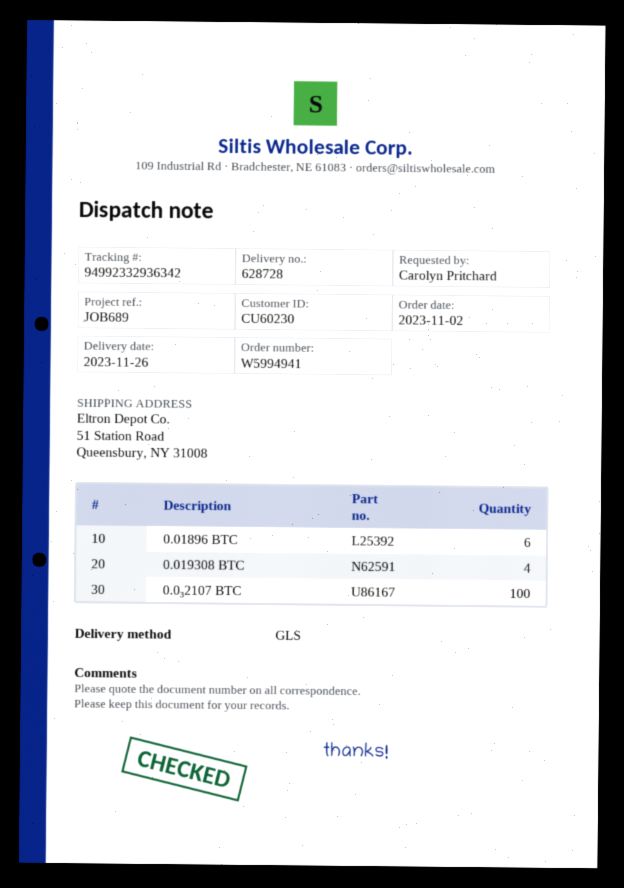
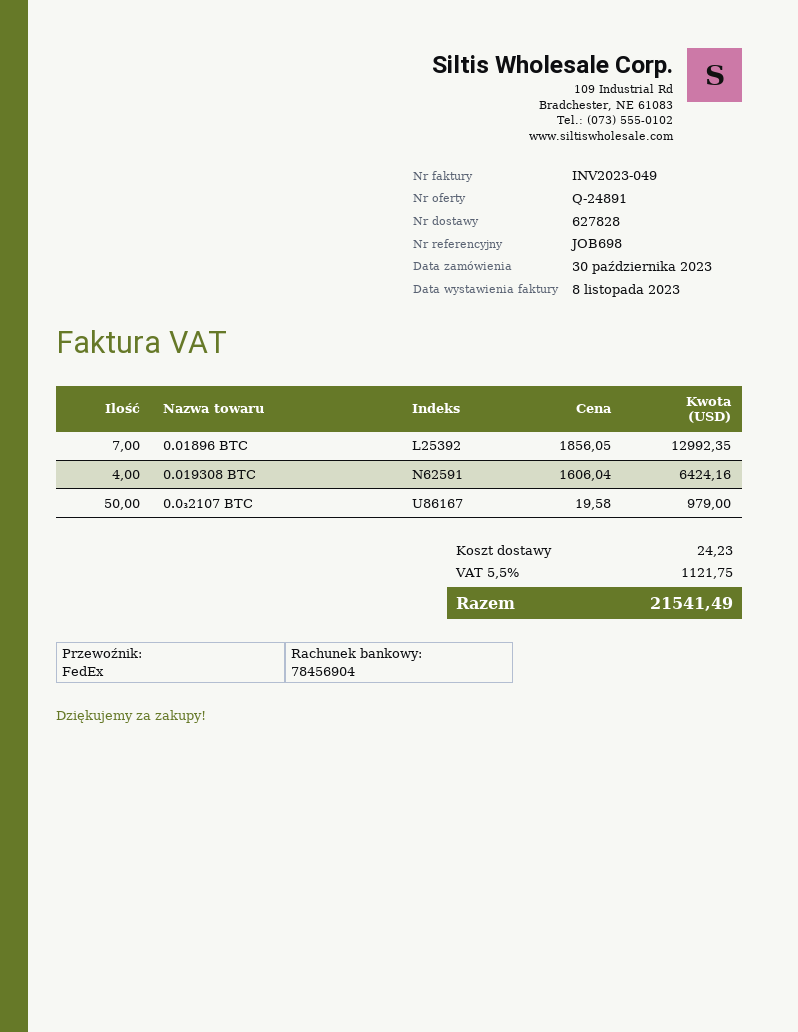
order date: 2023-11-02 -> 2023-10-30
delivery note number: 628728 -> 627828
reference: JOB689 -> JOB698
shipping method: GLS -> FedEx
0.01896 BTC: 6 -> 7
0.0₃2107 BTC: 100 -> 50

